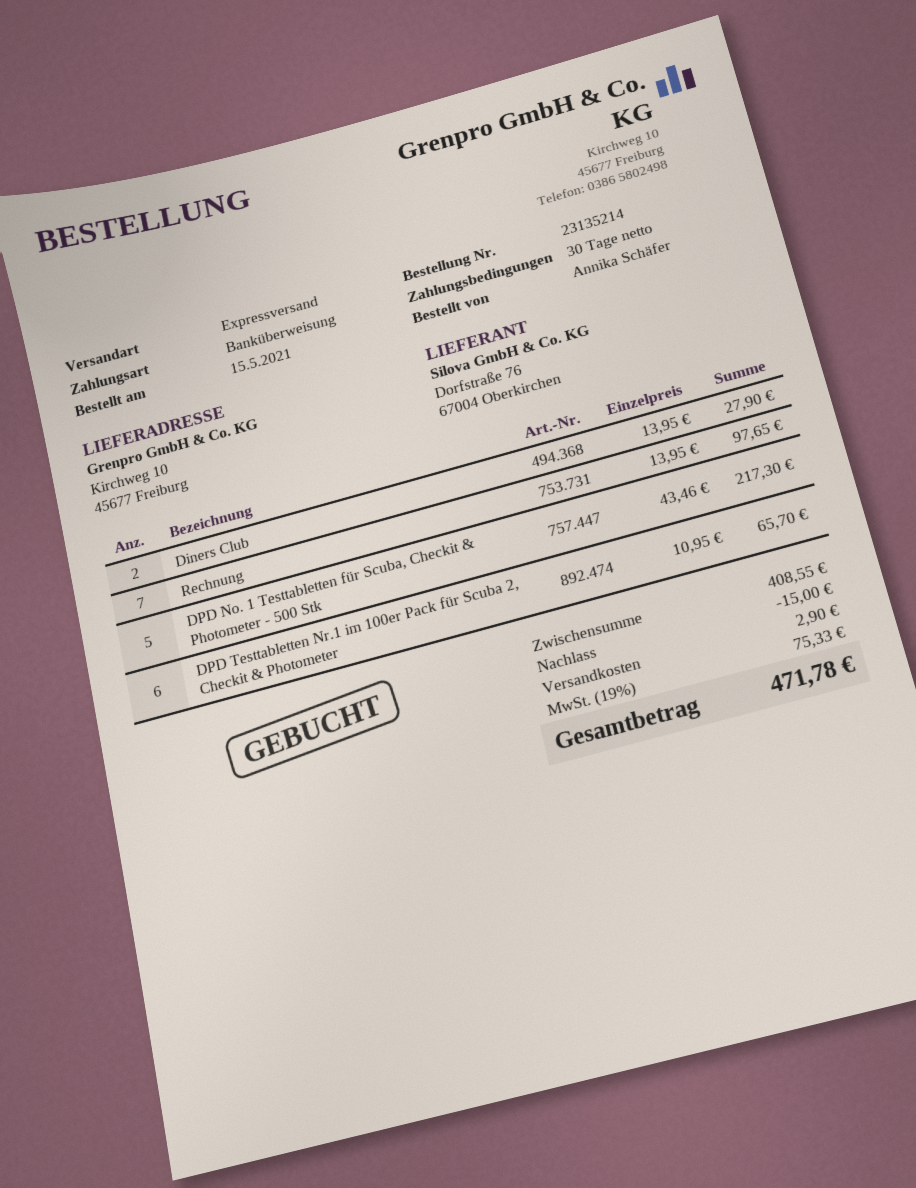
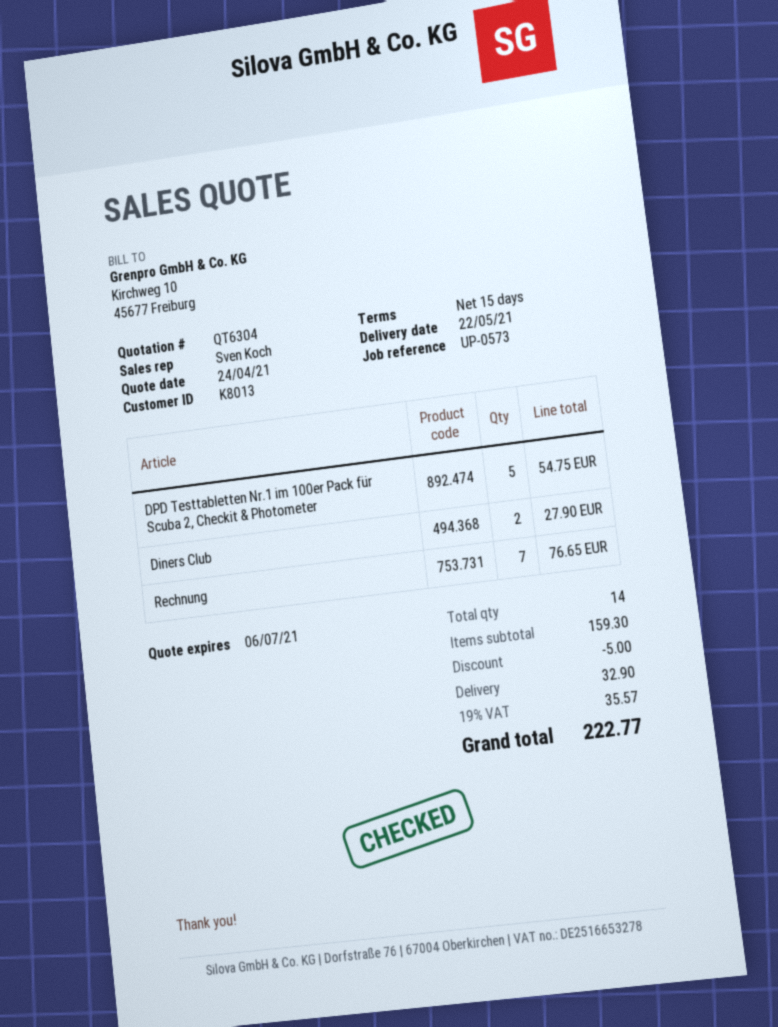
payment terms: 30 days -> 15 days
Rechnung: 7 for 97.65 -> 7 for 76.65
DPD No. 1 Testtabletten für Scuba, Checkit & Photometer - 500 Stk: 5 for 217.30 -> none
DPD Testtabletten Nr.1 im 100er Pack für Scuba 2, Checkit & Photometer: 6 for 65.70 -> 5 for 54.75
subtotal: 408.55 -> 159.30
discount: 15.00 -> 5.00
shipping: 2.90 -> 32.90
tax: 19% = 75.33 -> 19% = 35.57
total: 471.78 -> 222.77

